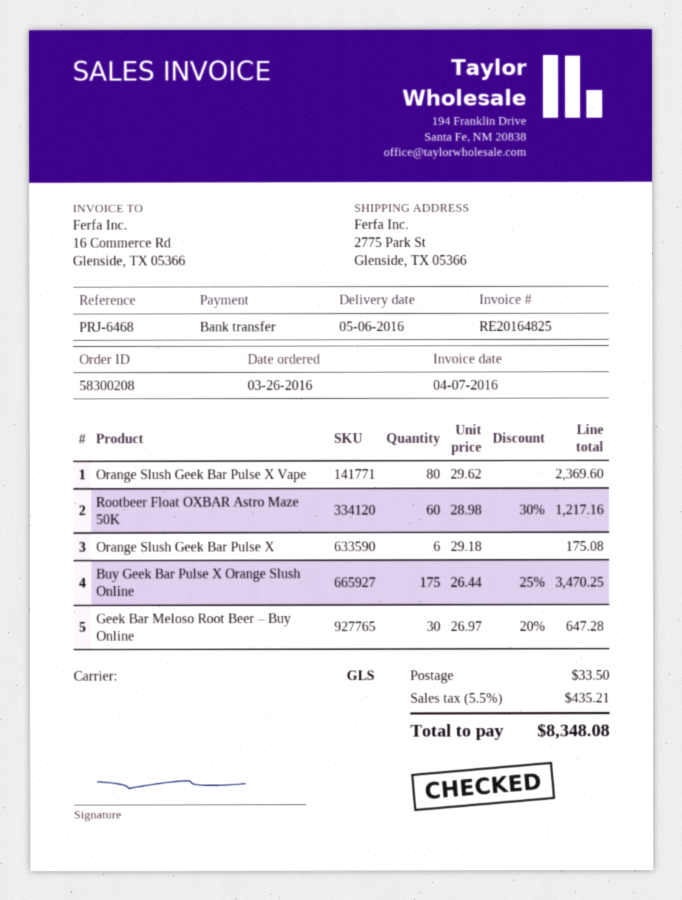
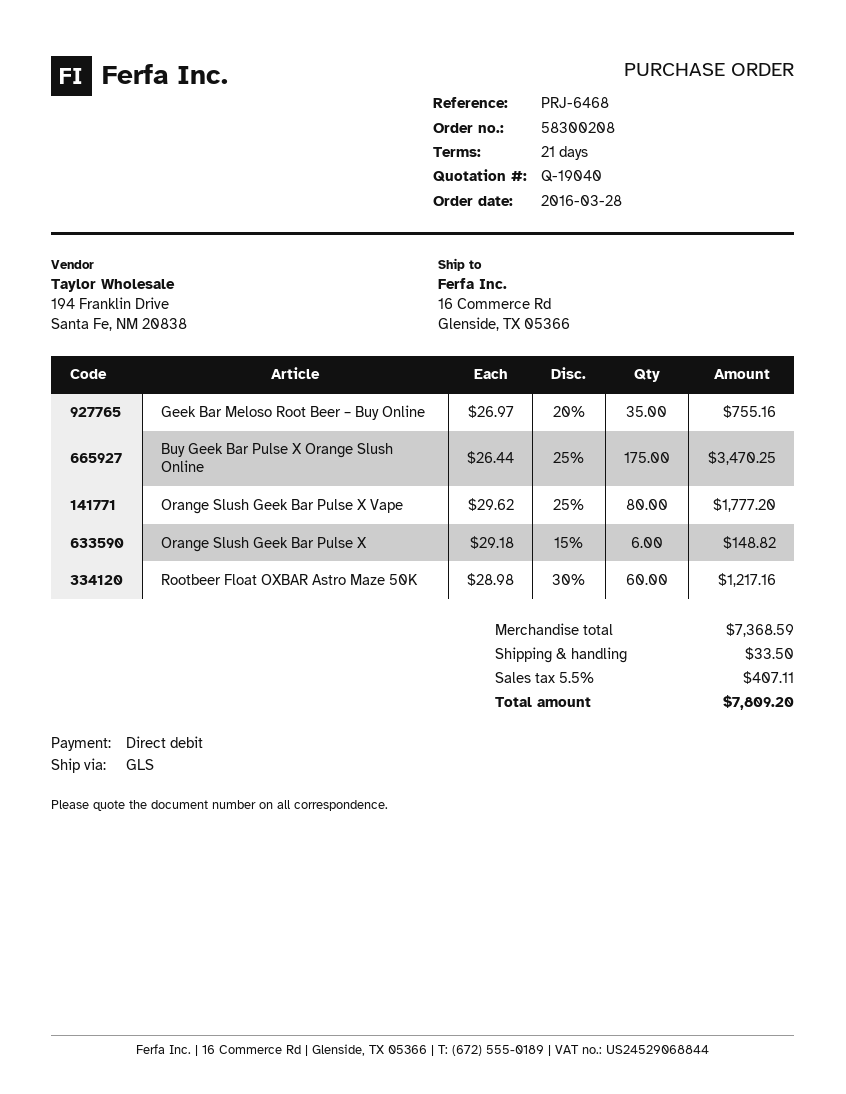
order date: 2016-03-26 -> 2016-03-28
payment method: bank transfer -> direct debit
ship to: 2775 Park St, Glenside, TX 05366 -> 16 Commerce Rd, Glenside, TX 05366
Orange Slush Geek Bar Pulse X Vape: 80 x 29.62 = 2369.60 -> 80 x 29.62 - 25% = 1777.20
Orange Slush Geek Bar Pulse X: 6 x 29.18 = 175.08 -> 6 x 29.18 - 15% = 148.82
Geek Bar Meloso Root Beer – Buy Online: 30 x 26.97 - 20% = 647.28 -> 35 x 26.97 - 20% = 755.16
tax: 5.5% = 435.21 -> 5.5% = 407.11
total: 8348.08 -> 7809.20

